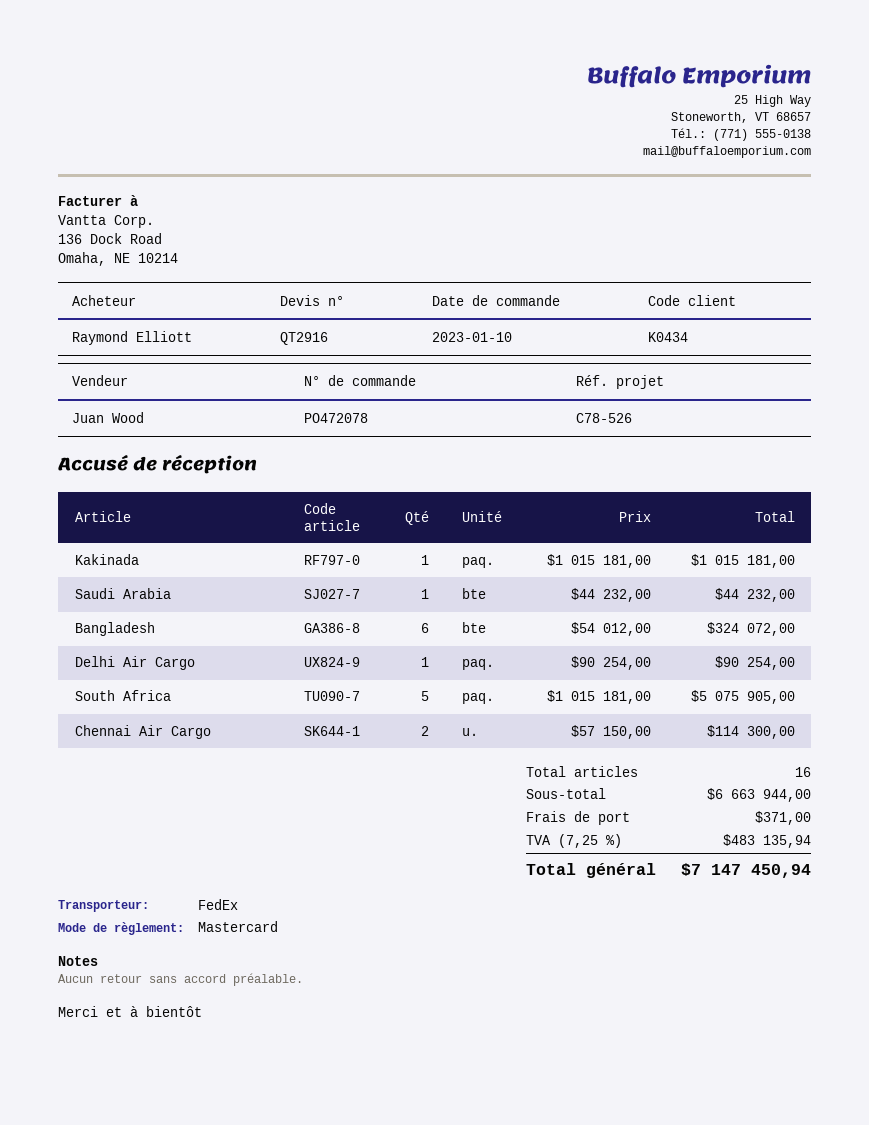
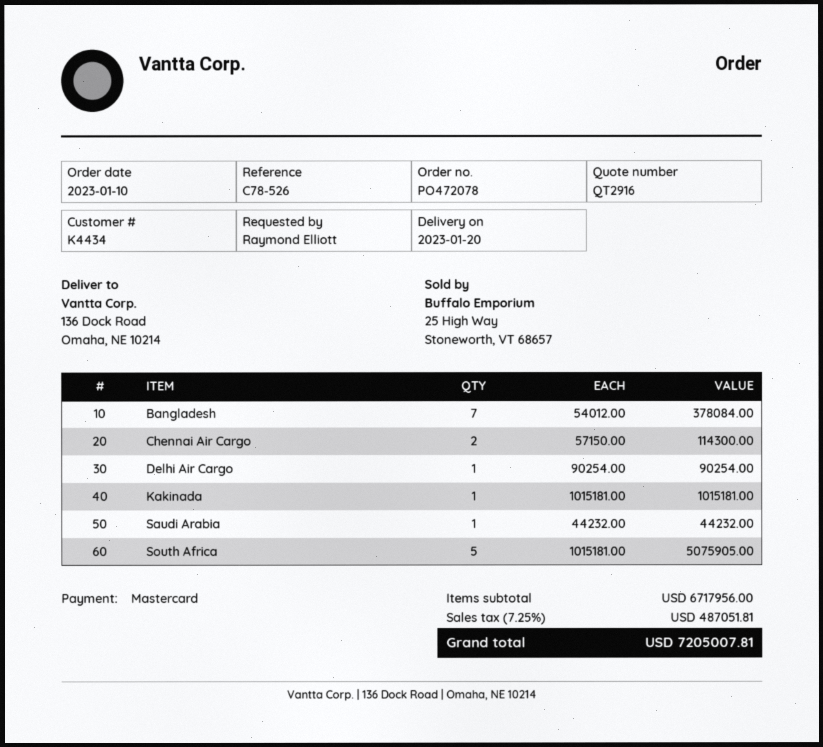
customer number: K0434 -> K4434
Bangladesh: 6 x 54012.00 = 324072.00 -> 7 x 54012.00 = 378084.00
subtotal: 6663944.00 -> 6717956.00
shipping: 371.00 -> none
tax: 7.25% = 483135.94 -> 7.25% = 487051.81
total: 7147450.94 -> 7205007.81

